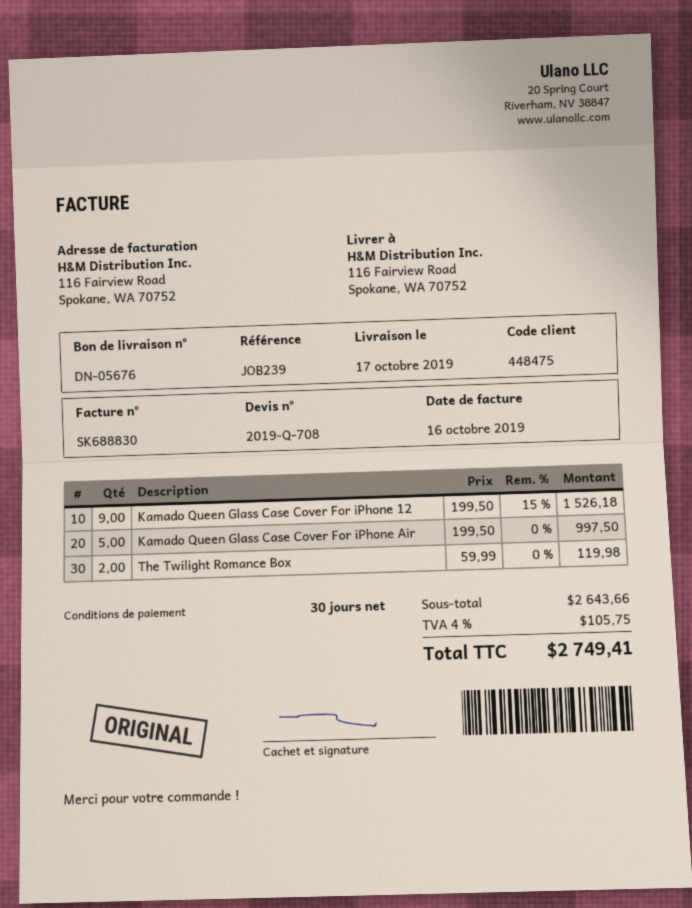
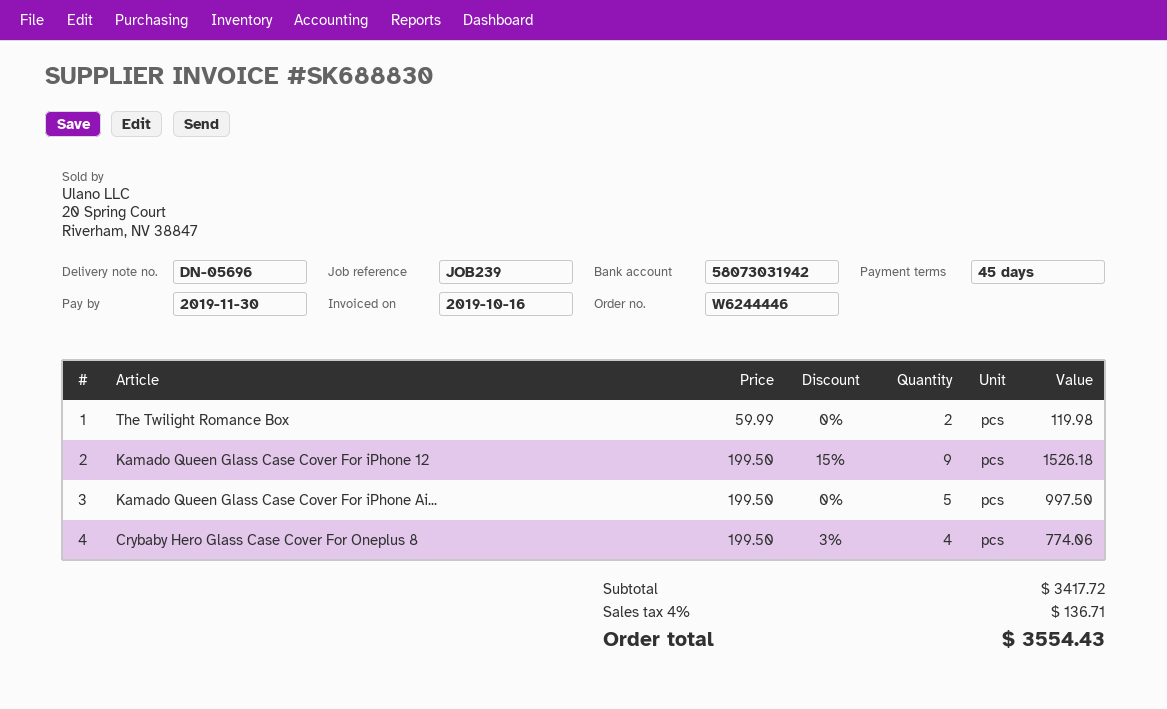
delivery note number: DN-05676 -> DN-05696
payment terms: 30 days -> 45 days
Crybaby Hero Glass Case Cover For Oneplus 8: none -> 4 x 199.50 - 3% = 774.06
subtotal: 2643.66 -> 3417.72
tax: 4% = 105.75 -> 4% = 136.71
total: 2749.41 -> 3554.43

